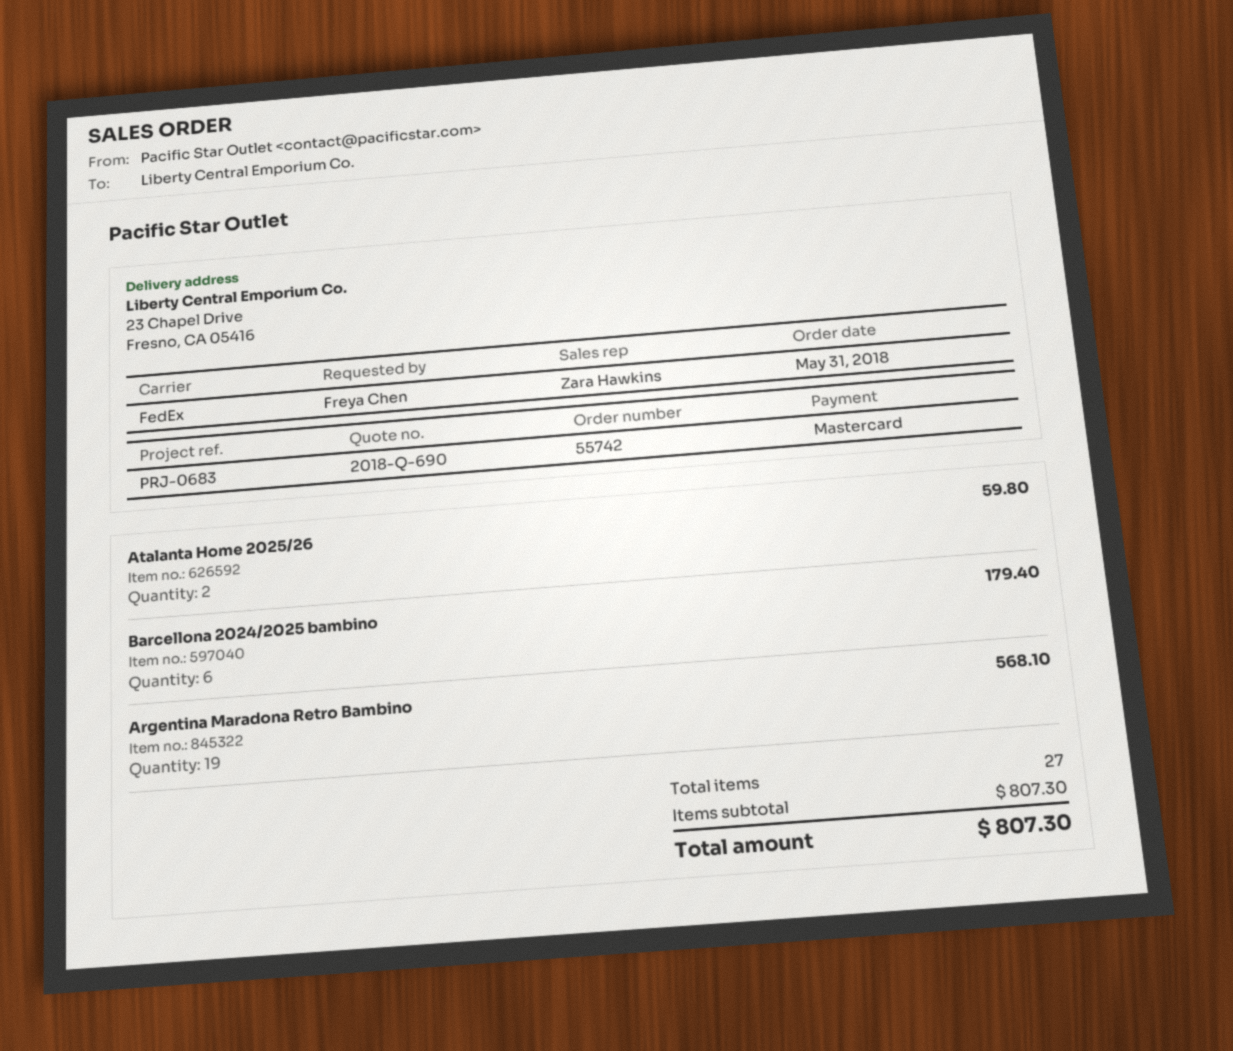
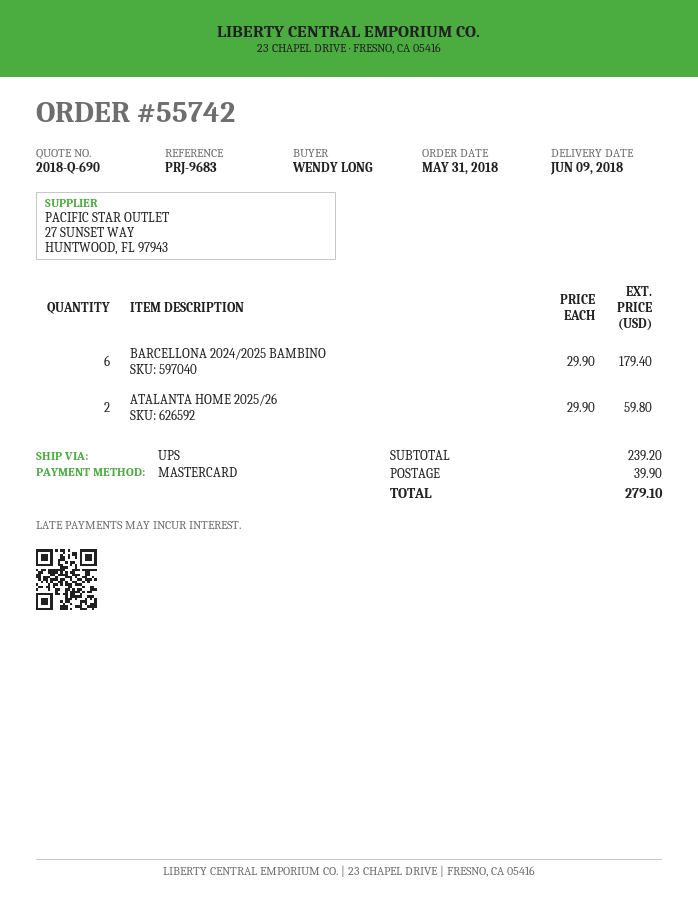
reference: PRJ-0683 -> PRJ-9683
ordered by: Freya Chen -> WENDY LONG
shipping method: FedEx -> UPS
Argentina Maradona Retro Bambino: 19 for 568.10 -> none
subtotal: 807.30 -> 239.20
shipping: none -> 39.90
total: 807.30 -> 279.10

